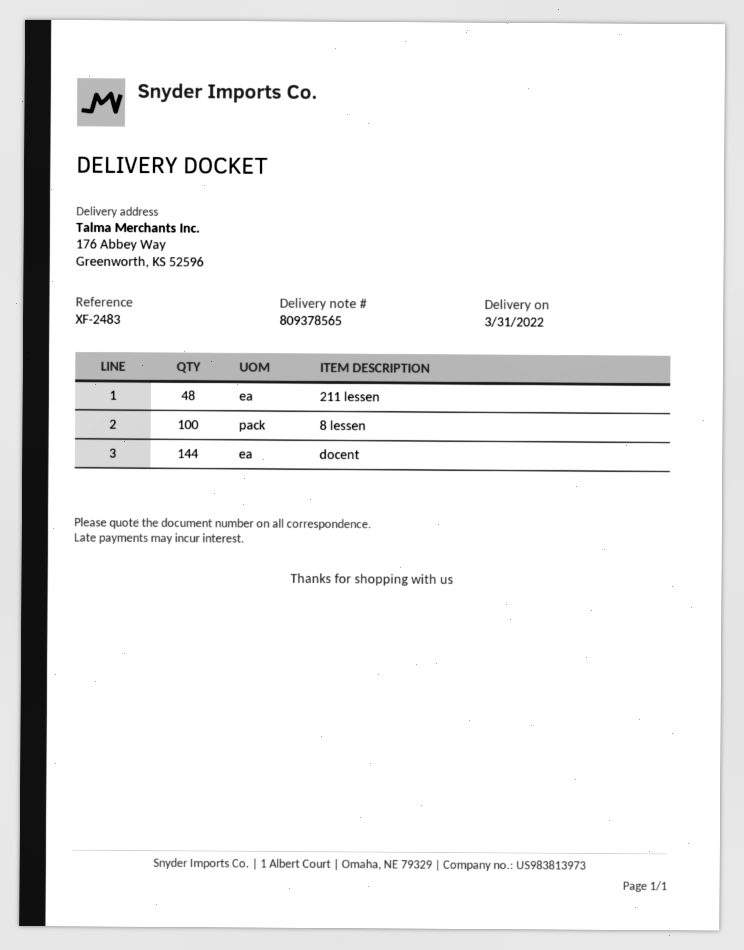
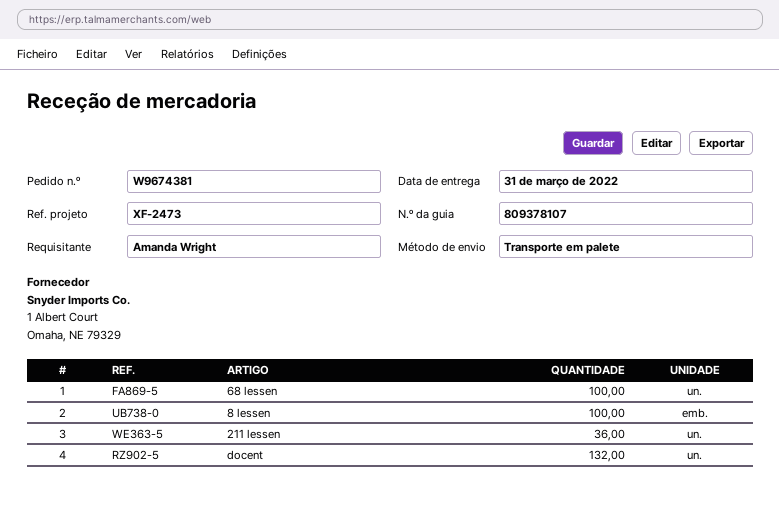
delivery note number: 809378565 -> 809378107
reference: XF-2483 -> XF-2473
211 lessen: 48 -> 36
docent: 144 -> 132
68 lessen: none -> 100

